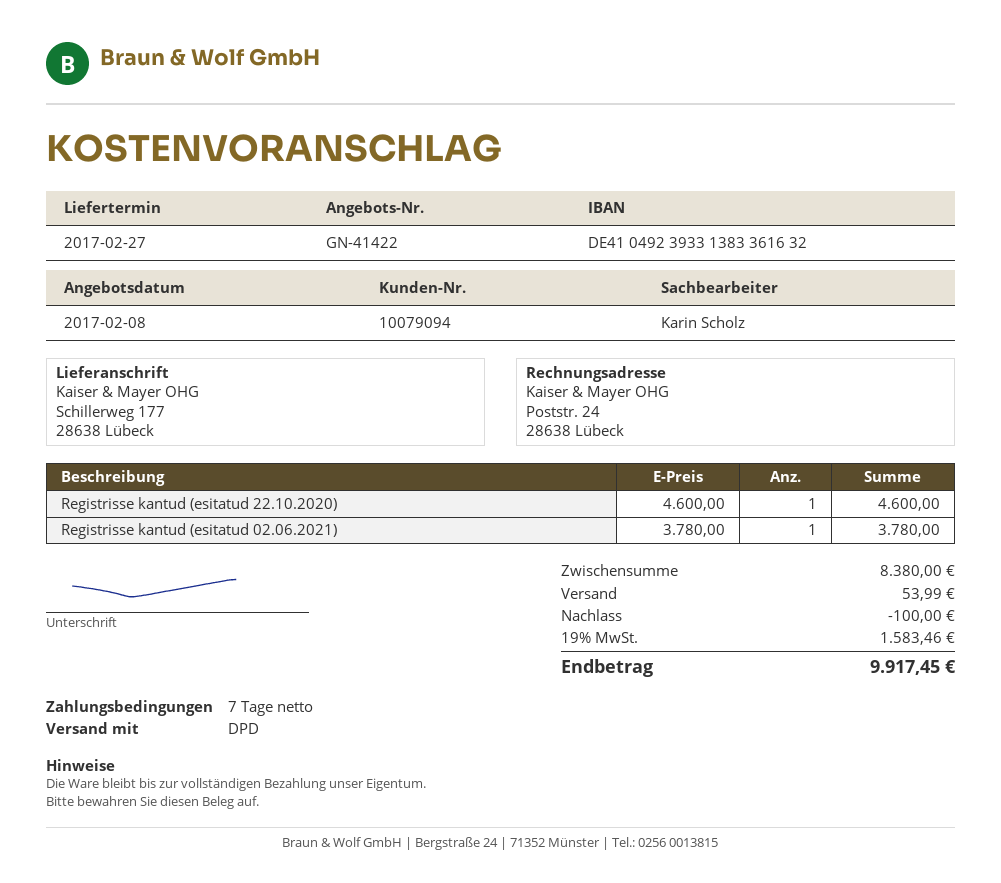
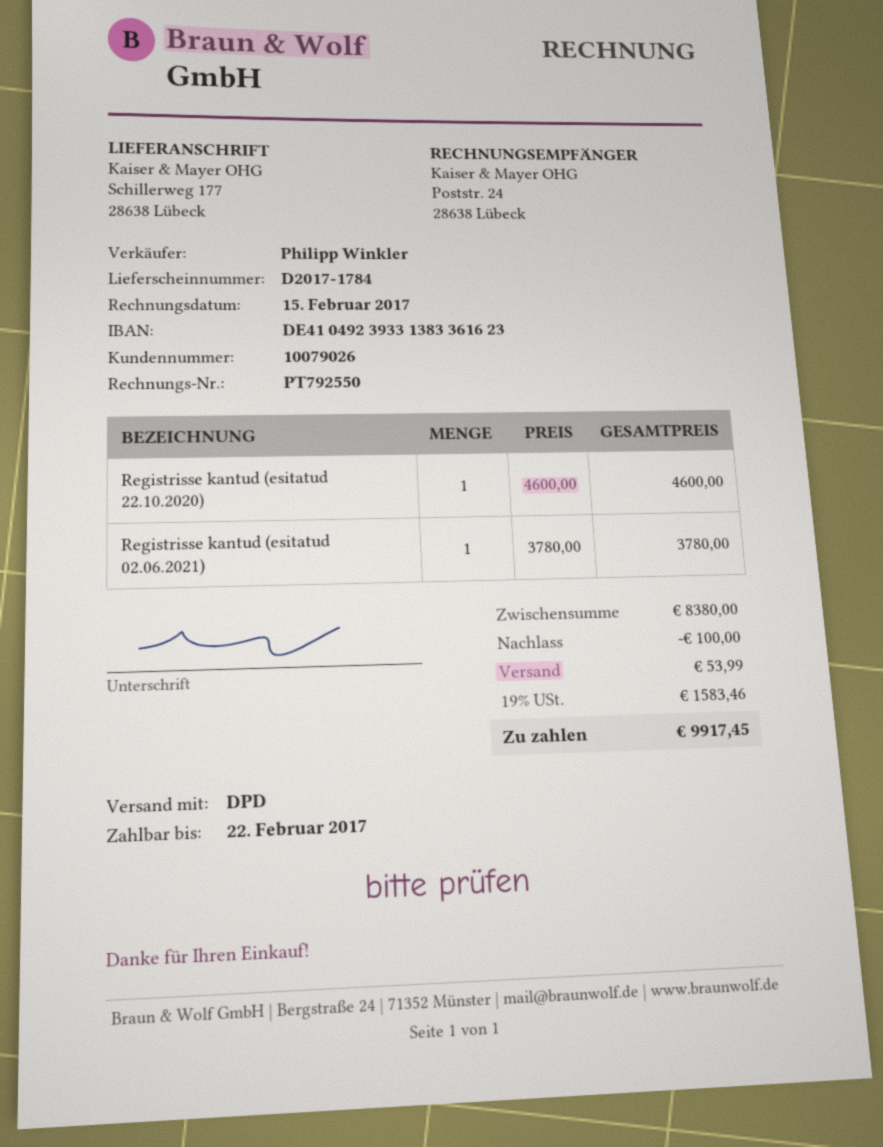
customer number: 10079094 -> 10079026
sales rep: Karin Scholz -> Philipp Winkler
bank account: DE41049239331383361632 -> DE41049239331383361623

